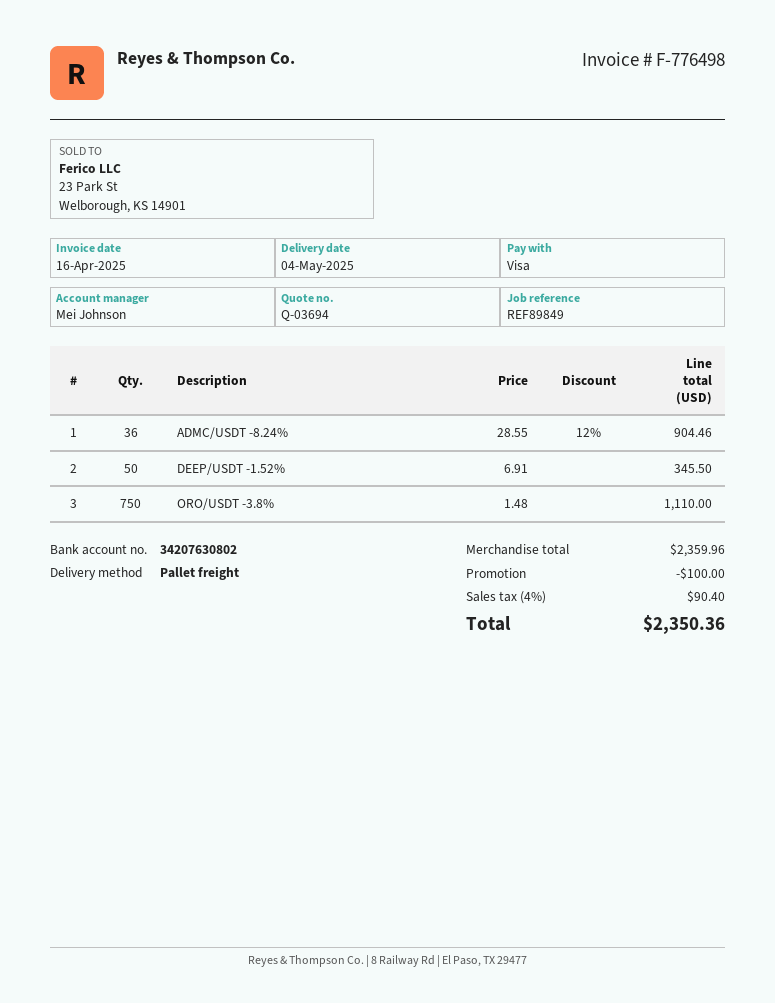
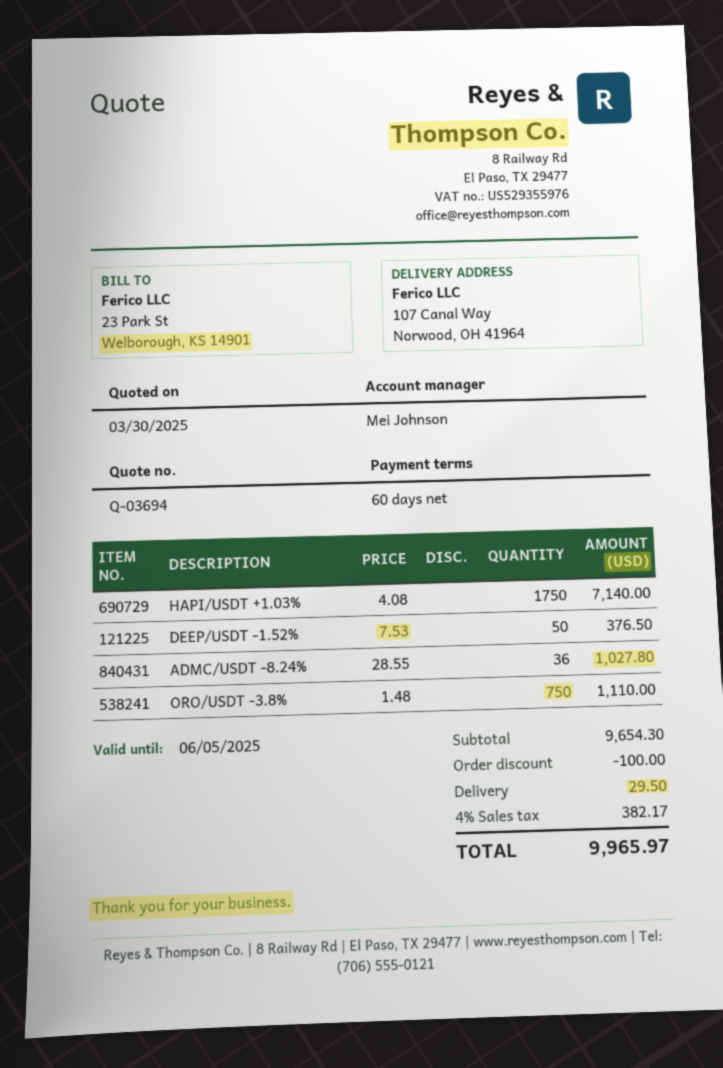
ADMC/USDT -8.24%: 36 x 28.55 - 12% = 904.46 -> 36 x 28.55 = 1027.80
DEEP/USDT -1.52%: 50 x 6.91 = 345.50 -> 50 x 7.53 = 376.50
HAPI/USDT +1.03%: none -> 1750 x 4.08 = 7140.00
subtotal: 2359.96 -> 9654.30
shipping: none -> 29.50
tax: 4% = 90.40 -> 4% = 382.17
total: 2350.36 -> 9965.97

